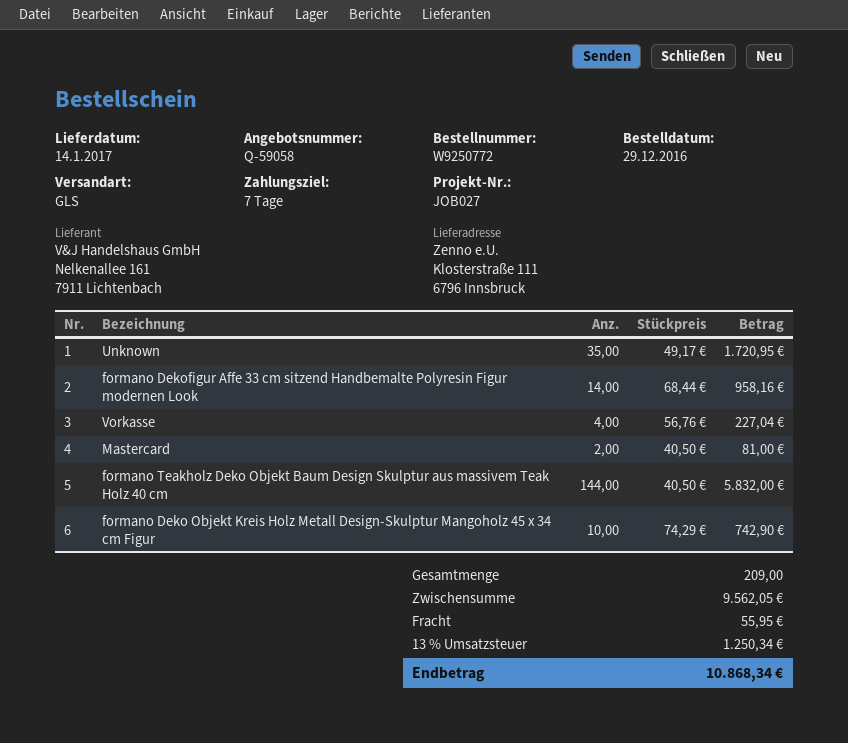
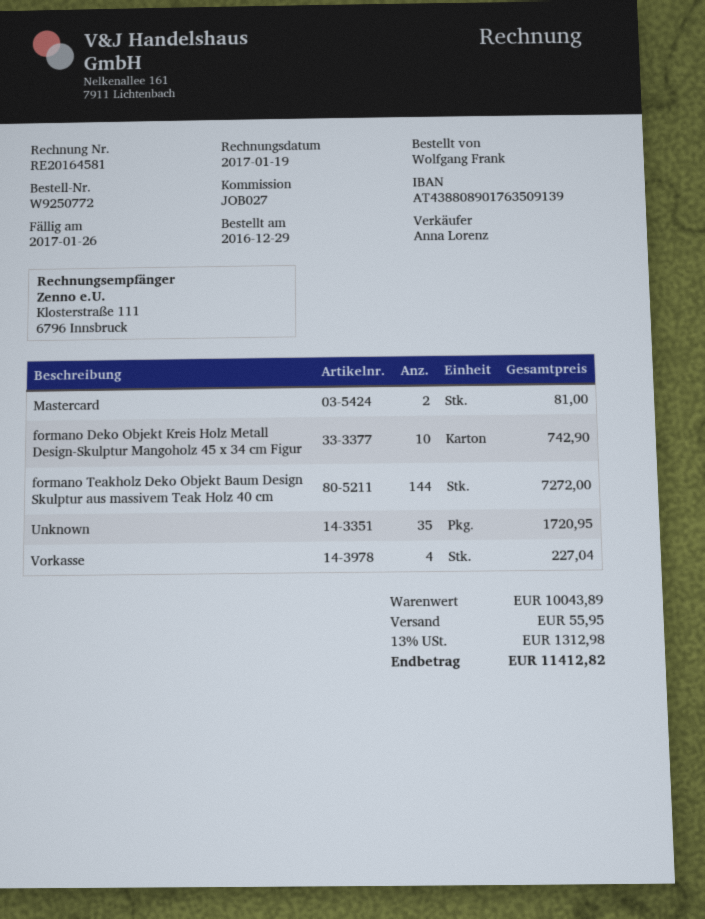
formano Dekofigur Affe 33 cm sitzend Handbemalte Polyresin Figur modernen Look: 14 for 958.16 -> none
formano Teakholz Deko Objekt Baum Design Skulptur aus massivem Teak Holz 40 cm: 144 for 5832.00 -> 144 for 7272.00
subtotal: 9562.05 -> 10043.89
tax: 13% = 1250.34 -> 13% = 1312.98
total: 10868.34 -> 11412.82

